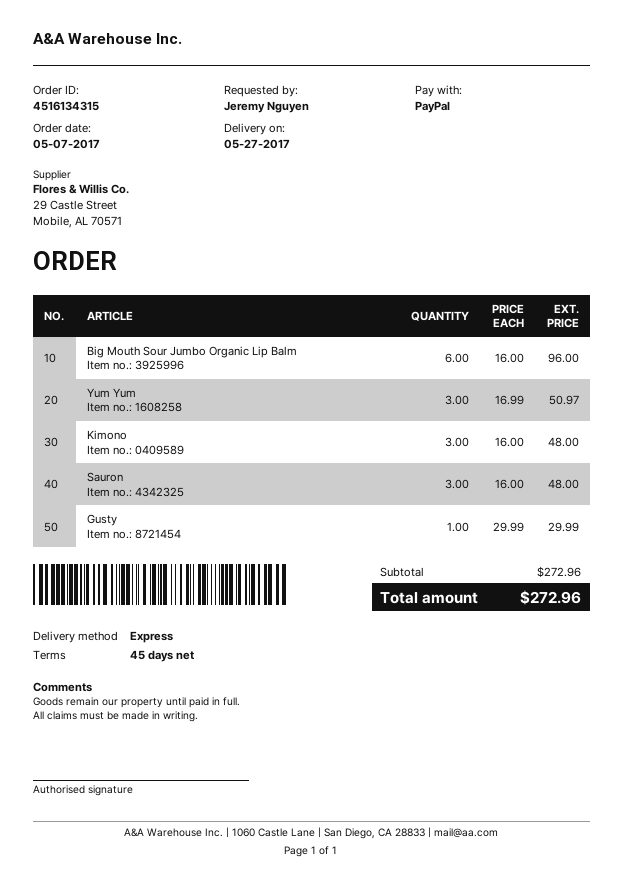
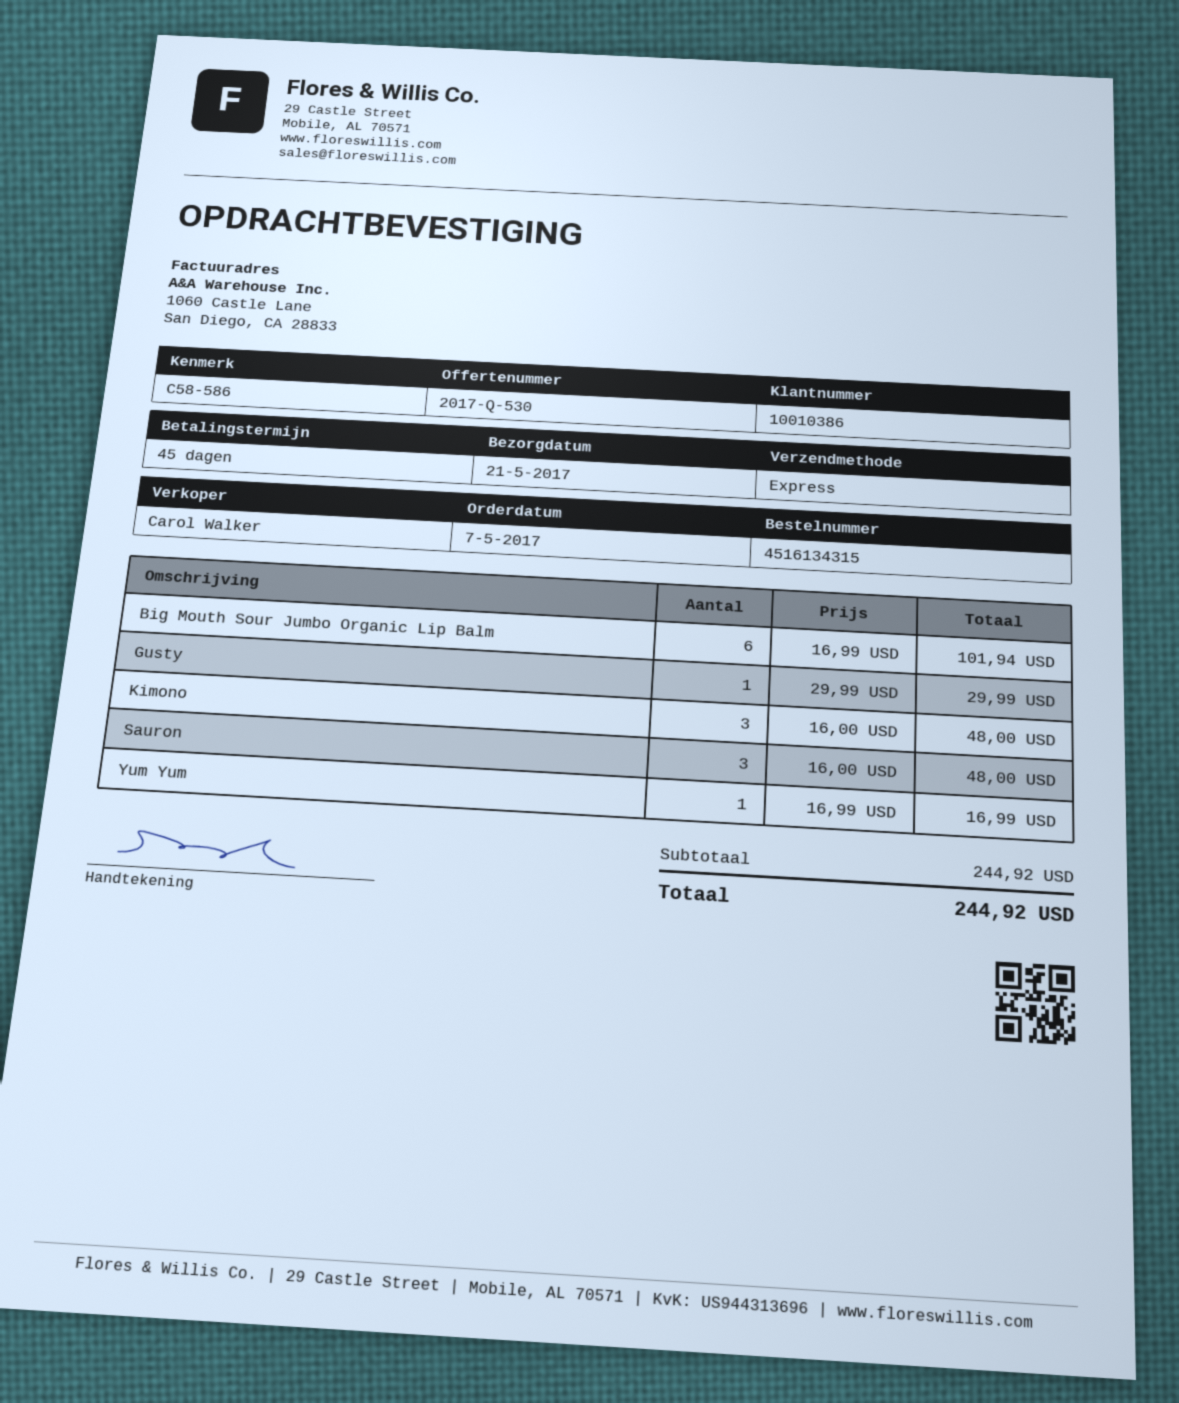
delivery date: 2017-05-27 -> 2017-05-21
Big Mouth Sour Jumbo Organic Lip Balm: 6 x 16.00 = 96.00 -> 6 x 16.99 = 101.94
Yum Yum: 3 x 16.99 = 50.97 -> 1 x 16.99 = 16.99
subtotal: 272.96 -> 244.92
total: 272.96 -> 244.92

